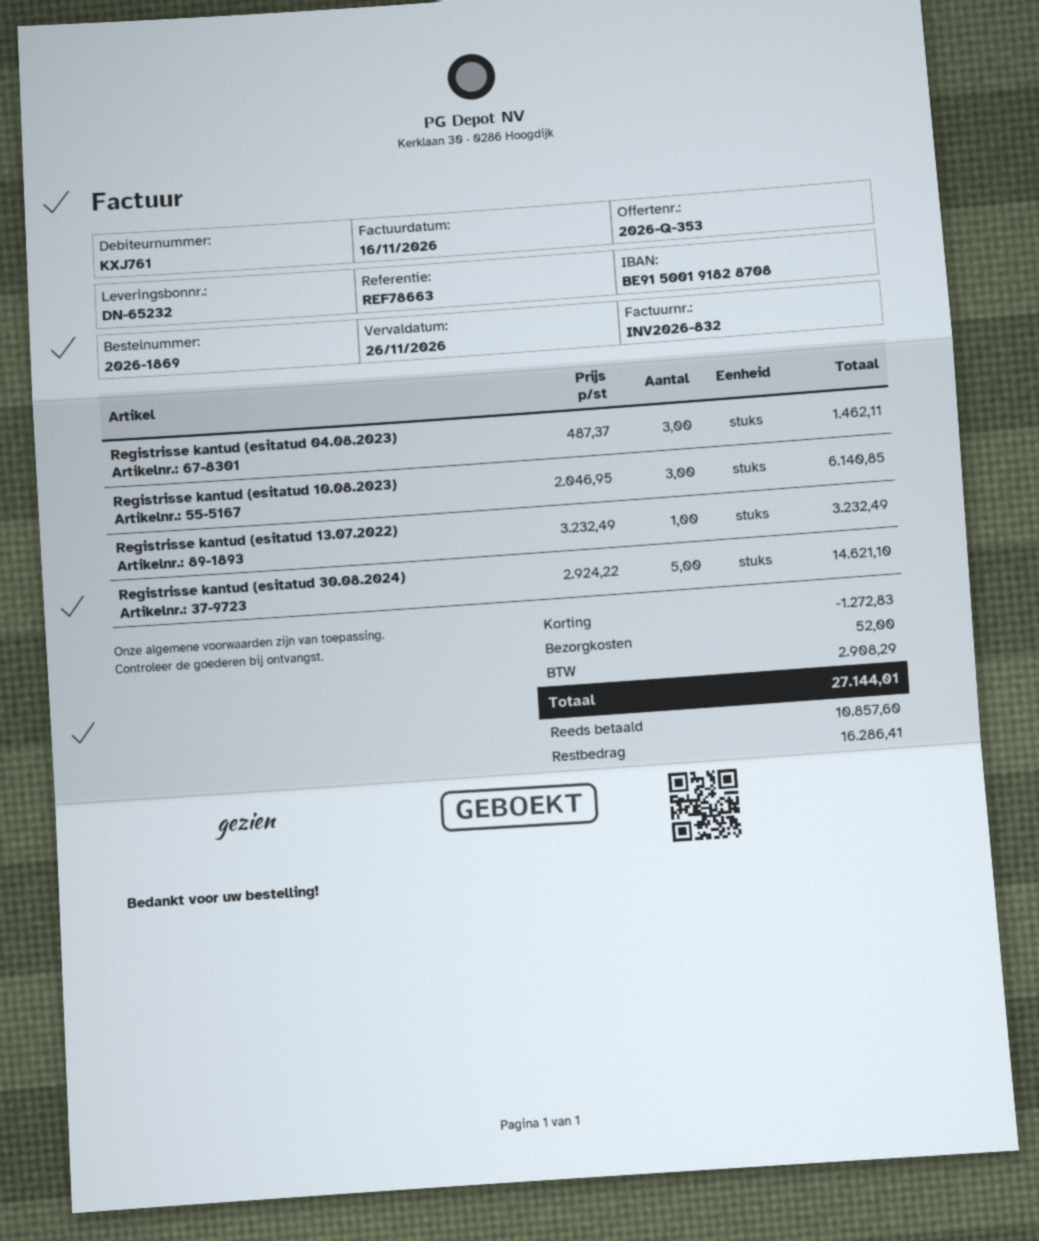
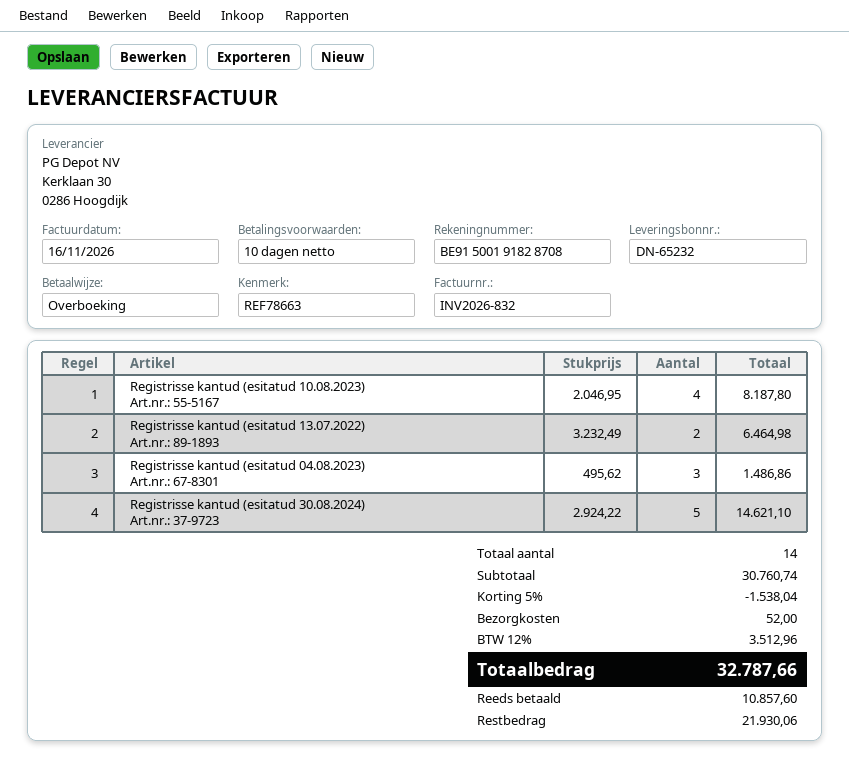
Registrisse kantud (esitatud 04.08.2023): 3 x 487.37 = 1462.11 -> 3 x 495.62 = 1486.86
Registrisse kantud (esitatud 10.08.2023): 3 x 2046.95 = 6140.85 -> 4 x 2046.95 = 8187.80
Registrisse kantud (esitatud 13.07.2022): 1 x 3232.49 = 3232.49 -> 2 x 3232.49 = 6464.98
discount: 1272.83 -> 1538.04
tax: 2908.29 -> 3512.96
total: 27144.01 -> 32787.66
balance: 16286.41 -> 21930.06

